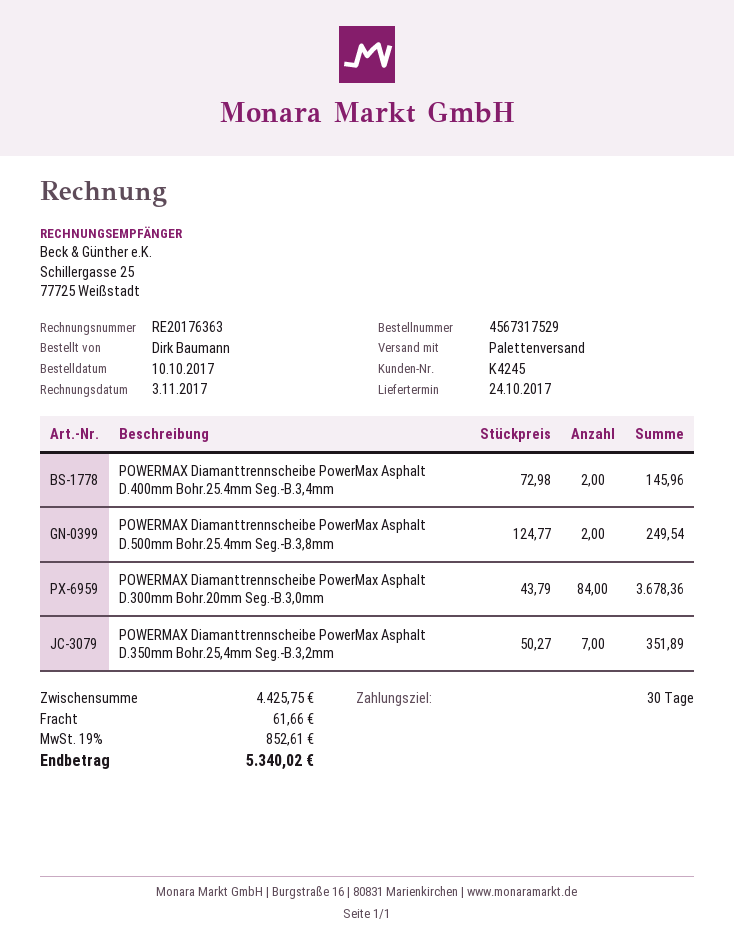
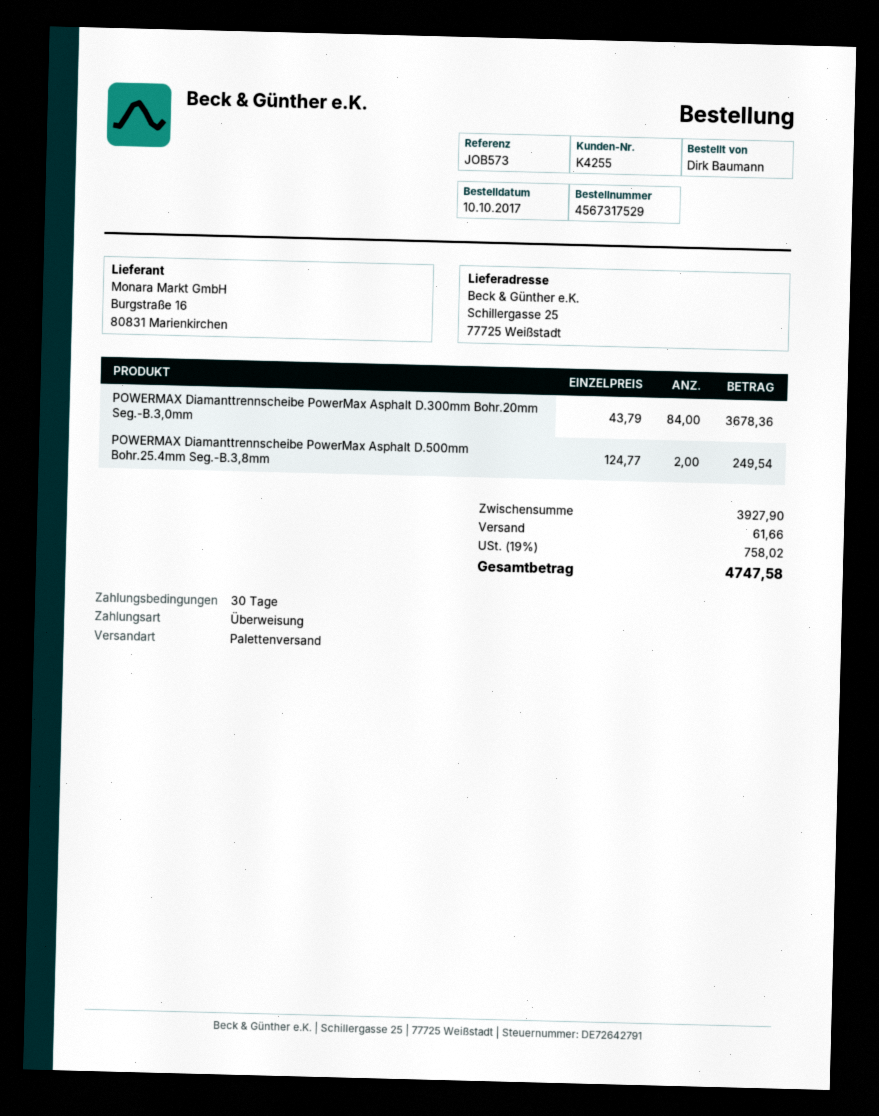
customer number: K4245 -> K4255
POWERMAX Diamanttrennscheibe PowerMax Asphalt D.400mm Bohr.25.4mm Seg.-B.3,4mm: 2 x 72.98 = 145.96 -> none
POWERMAX Diamanttrennscheibe PowerMax Asphalt D.350mm Bohr.25,4mm Seg.-B.3,2mm: 7 x 50.27 = 351.89 -> none
subtotal: 4425.75 -> 3927.90
tax: 19% = 852.61 -> 19% = 758.02
total: 5340.02 -> 4747.58

